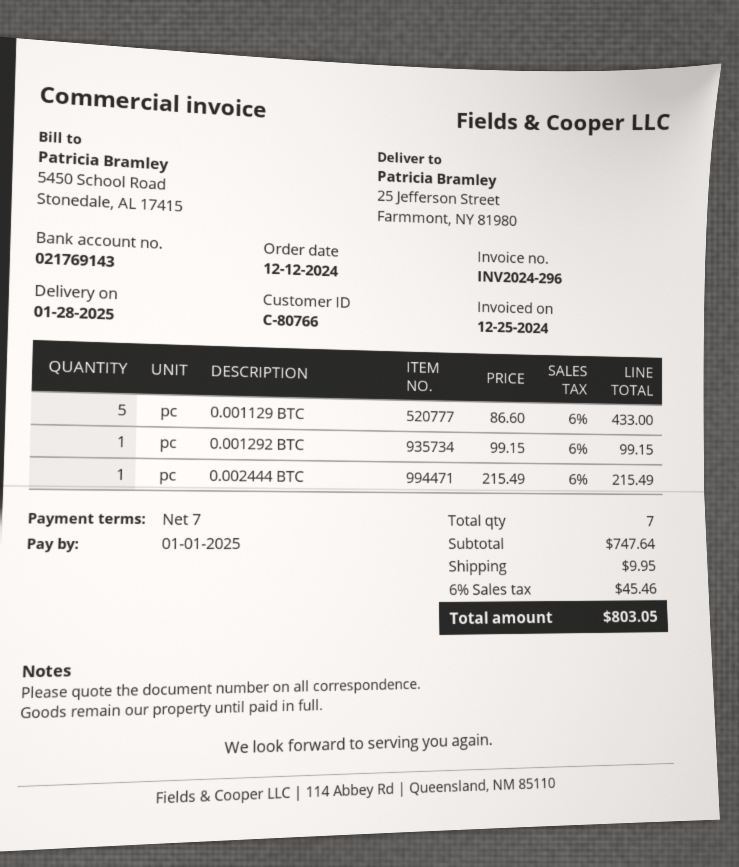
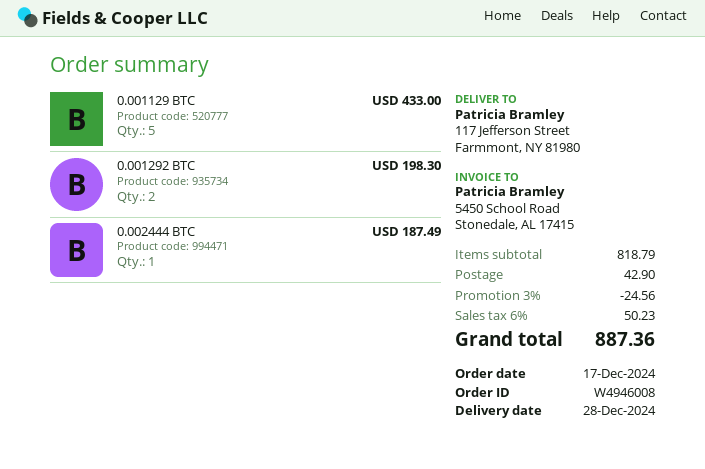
order date: 2024-12-12 -> 2024-12-17
delivery date: 2025-01-28 -> 2024-12-28
ship to: 25 Jefferson Street, Farmmont, NY 81980 -> 117 Jefferson Street, Farmmont, NY 81980
0.001292 BTC: 1 for 99.15 -> 2 for 198.30
0.002444 BTC: 1 for 215.49 -> 1 for 187.49
subtotal: 747.64 -> 818.79
discount: none -> 3% = 24.56
shipping: 9.95 -> 42.90
tax: 6% = 45.46 -> 6% = 50.23
total: 803.05 -> 887.36

